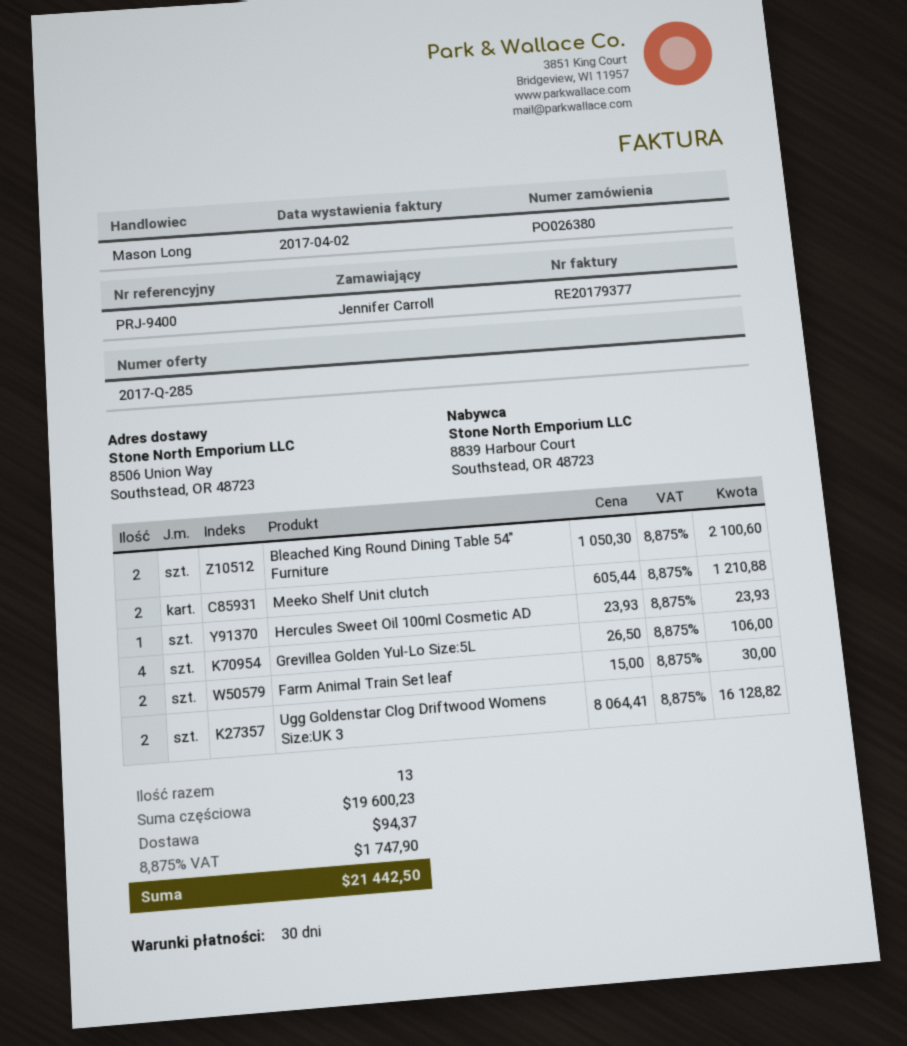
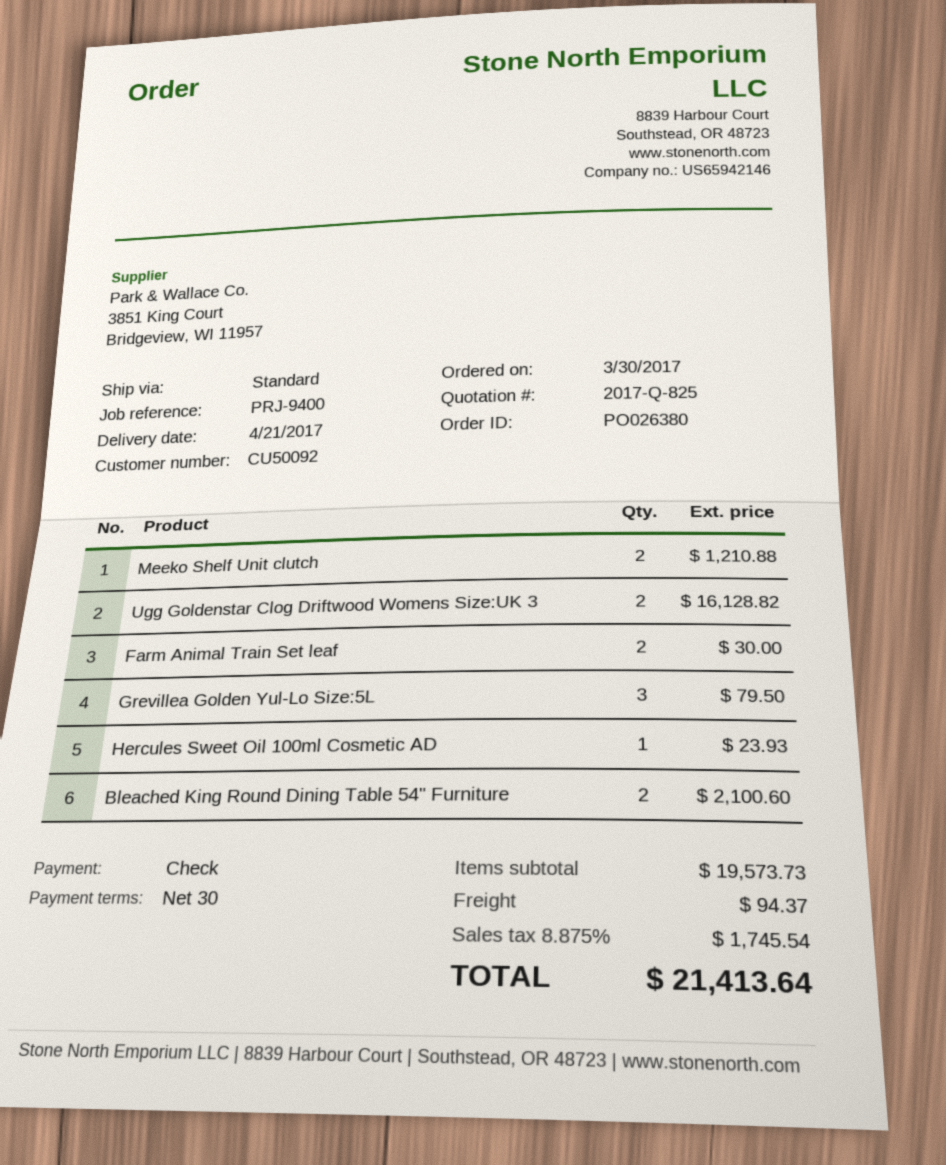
quote number: 2017-Q-285 -> 2017-Q-825
Grevillea Golden Yul-Lo Size:5L: 4 for 106.00 -> 3 for 79.50
subtotal: 19600.23 -> 19573.73
tax: 8.875% = 1747.90 -> 8.875% = 1745.54
total: 21442.50 -> 21413.64

